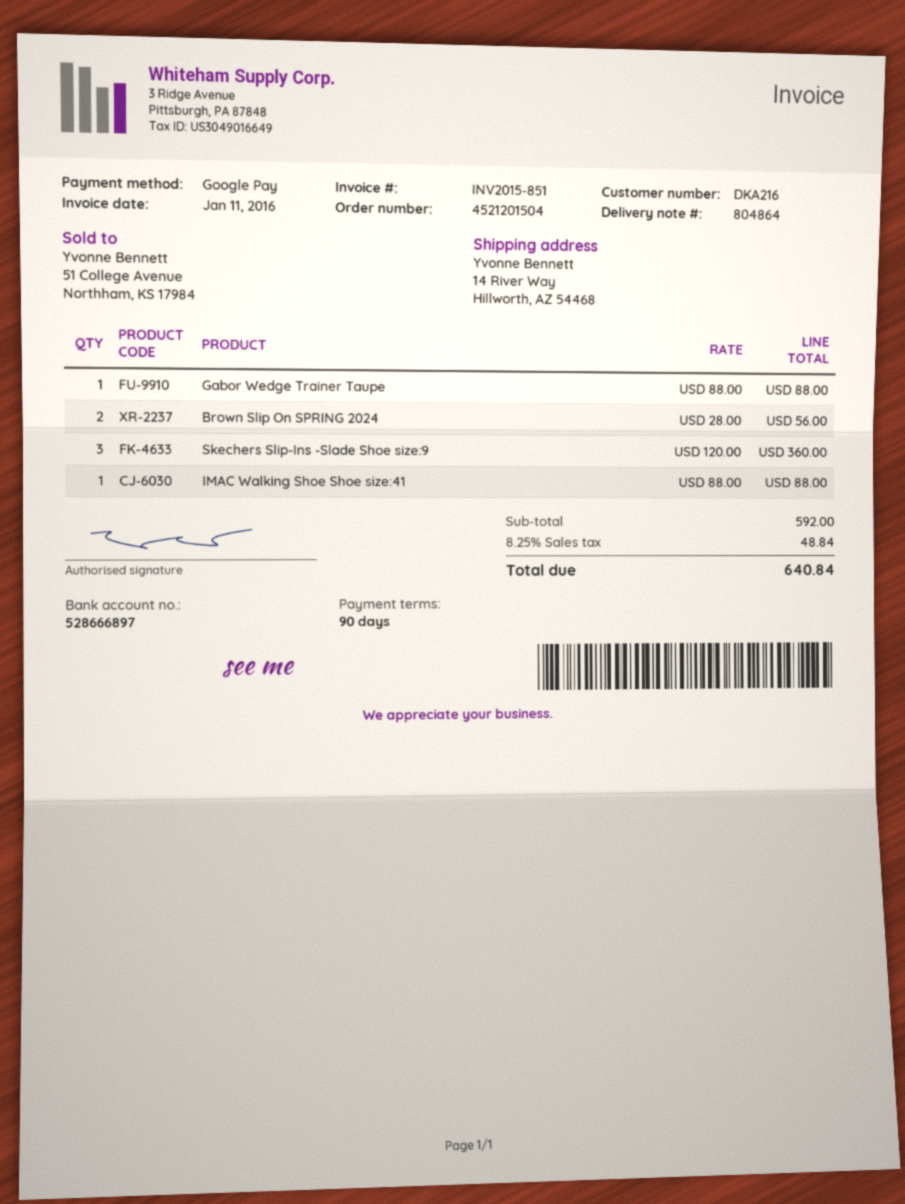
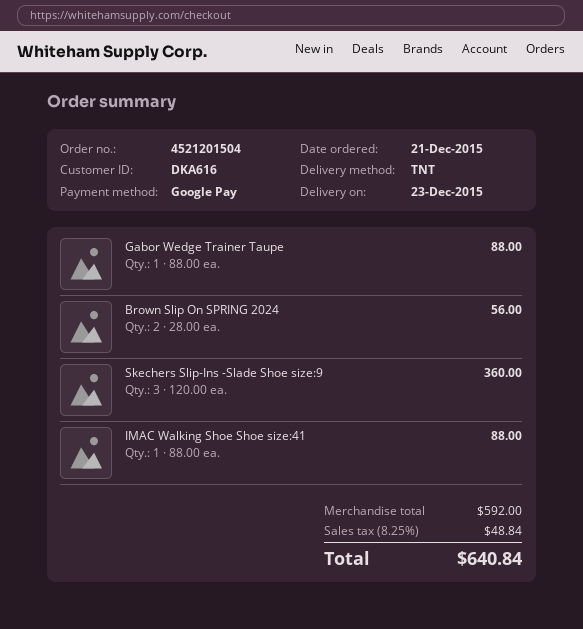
customer number: DKA216 -> DKA616

